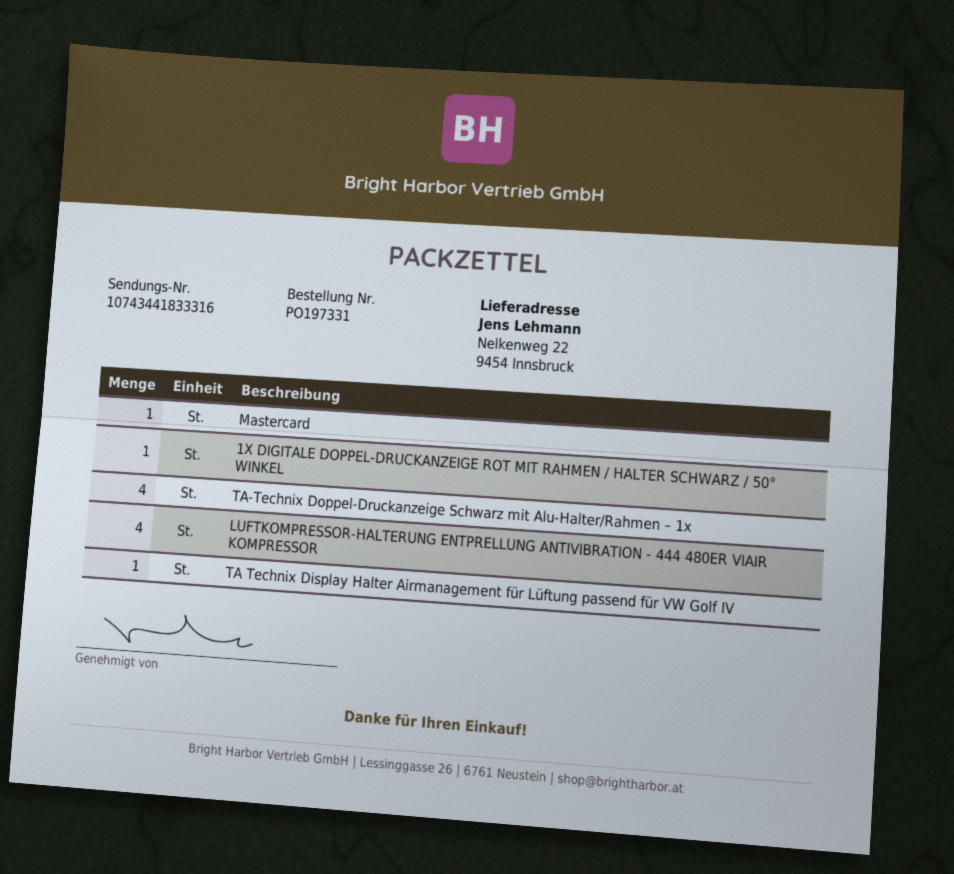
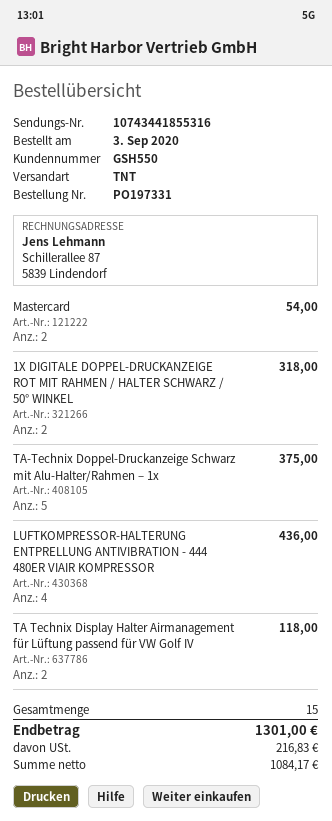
tracking number: 10743441833316 -> 10743441855316
Mastercard: 1 -> 2
1X DIGITALE DOPPEL-DRUCKANZEIGE ROT MIT RAHMEN / HALTER SCHWARZ / 50° WINKEL: 1 -> 2
TA-Technix Doppel-Druckanzeige Schwarz mit Alu-Halter/Rahmen – 1x: 4 -> 5
TA Technix Display Halter Airmanagement für Lüftung passend für VW Golf IV: 1 -> 2

